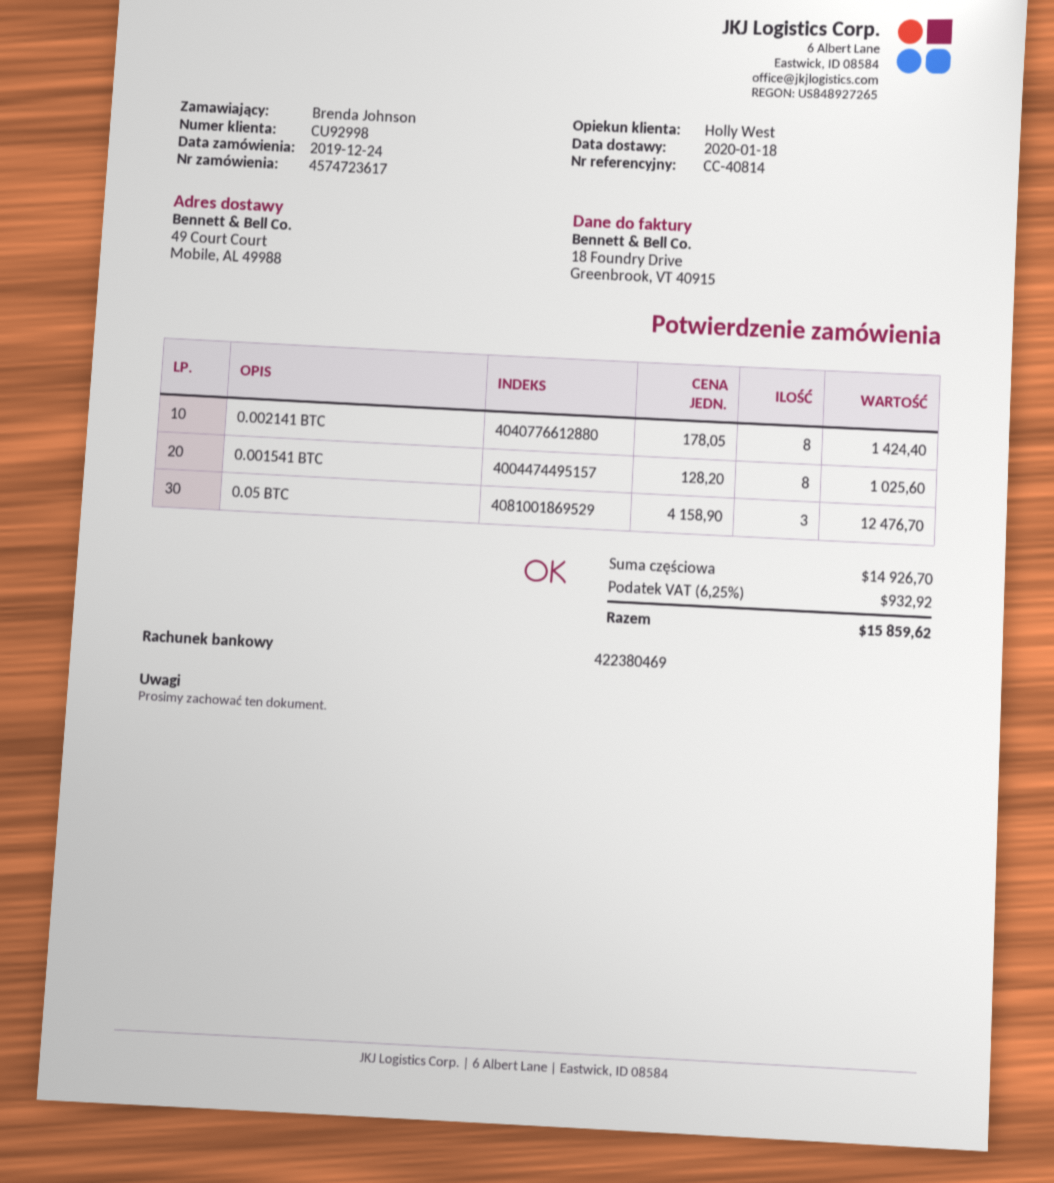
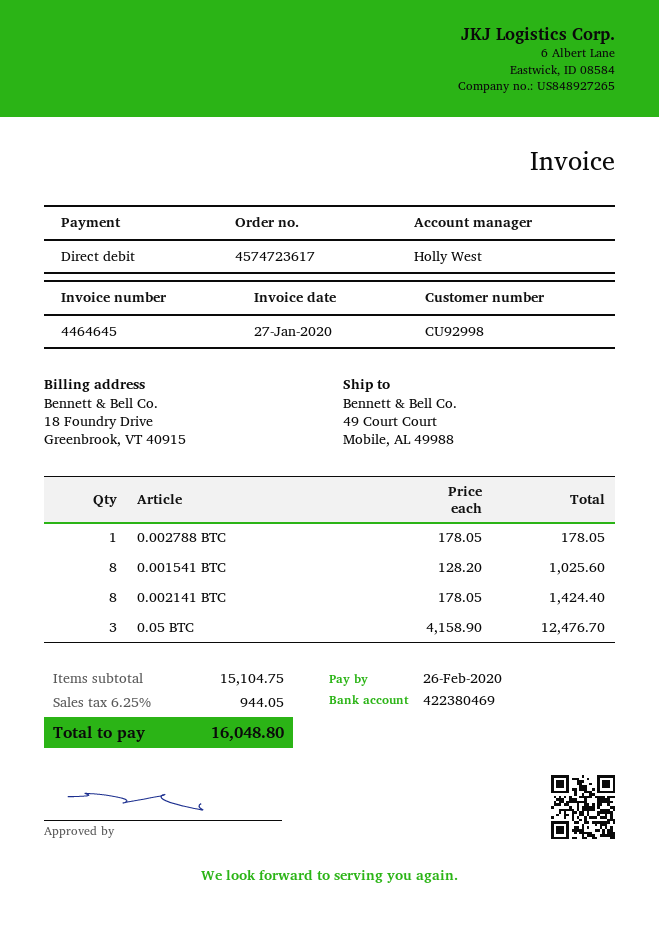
0.002788 BTC: none -> 1 x 178.05 = 178.05
subtotal: 14926.70 -> 15104.75
tax: 6.25% = 932.92 -> 6.25% = 944.05
total: 15859.62 -> 16048.80

